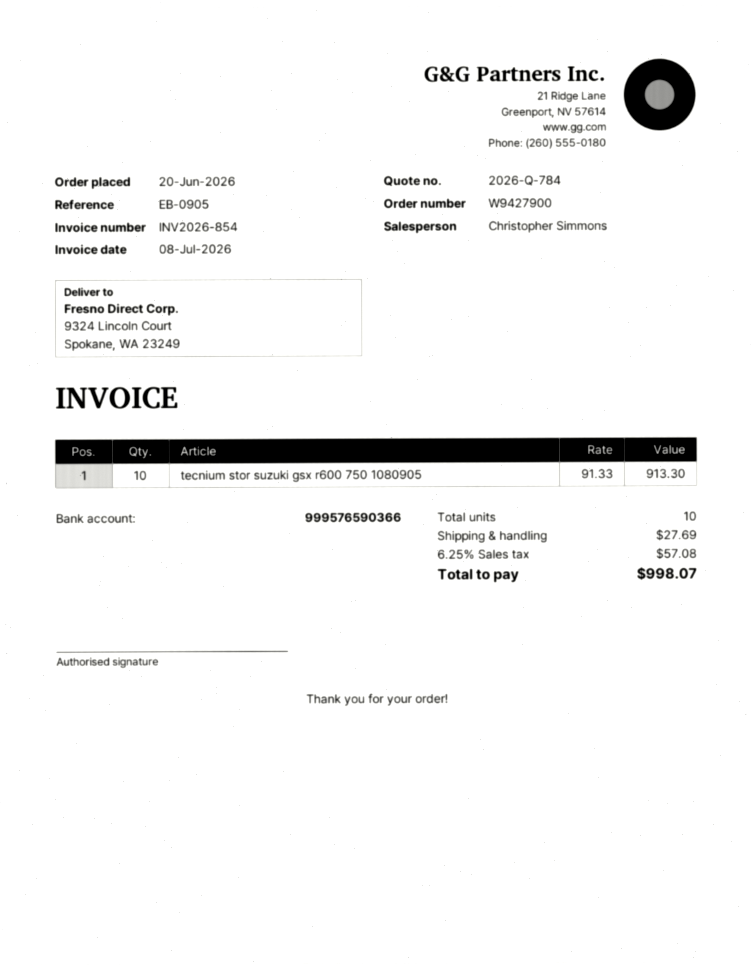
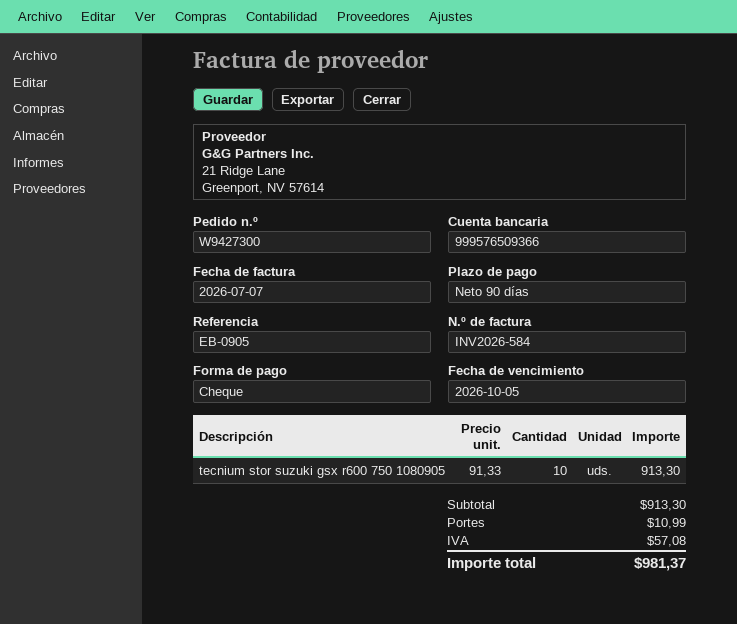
order number: W9427900 -> W9427300
invoice number: INV2026-854 -> INV2026-584
invoice date: 2026-07-08 -> 2026-07-07
bank account: 999576590366 -> 999576509366
shipping: 27.69 -> 10.99
total: 998.07 -> 981.37

